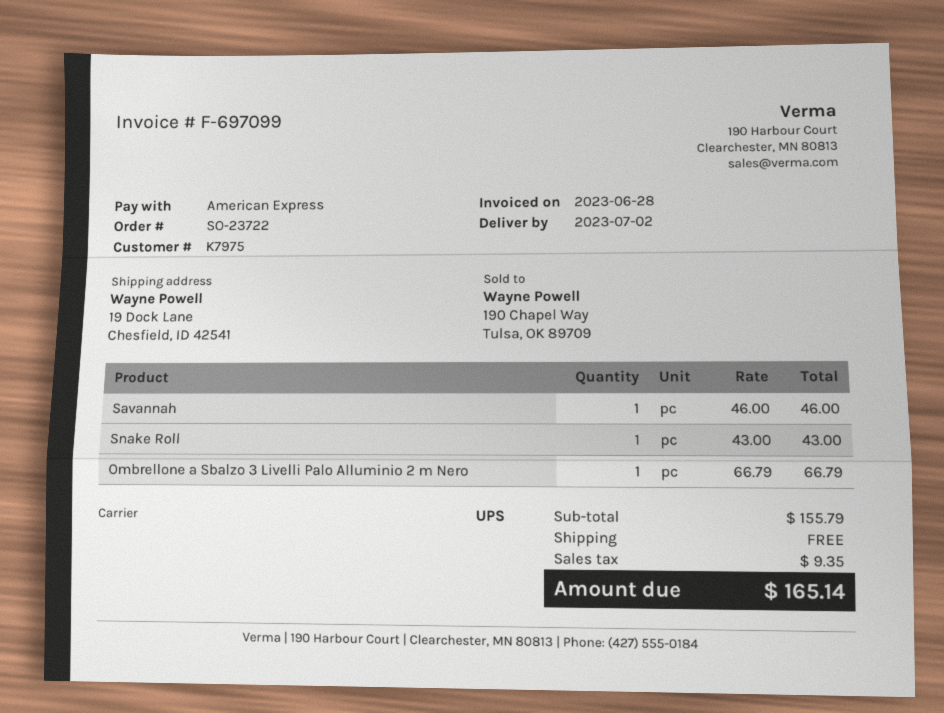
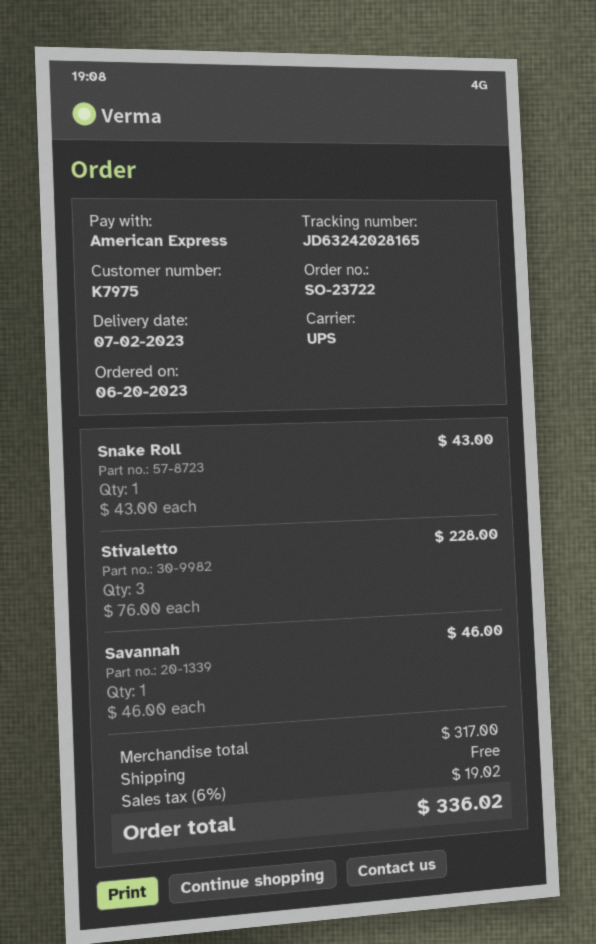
Ombrellone a Sbalzo 3 Livelli Palo Alluminio 2 m Nero: 1 x 66.79 = 66.79 -> none
Stivaletto: none -> 3 x 76.00 = 228.00
subtotal: 155.79 -> 317.00
tax: 9.35 -> 19.02
total: 165.14 -> 336.02

